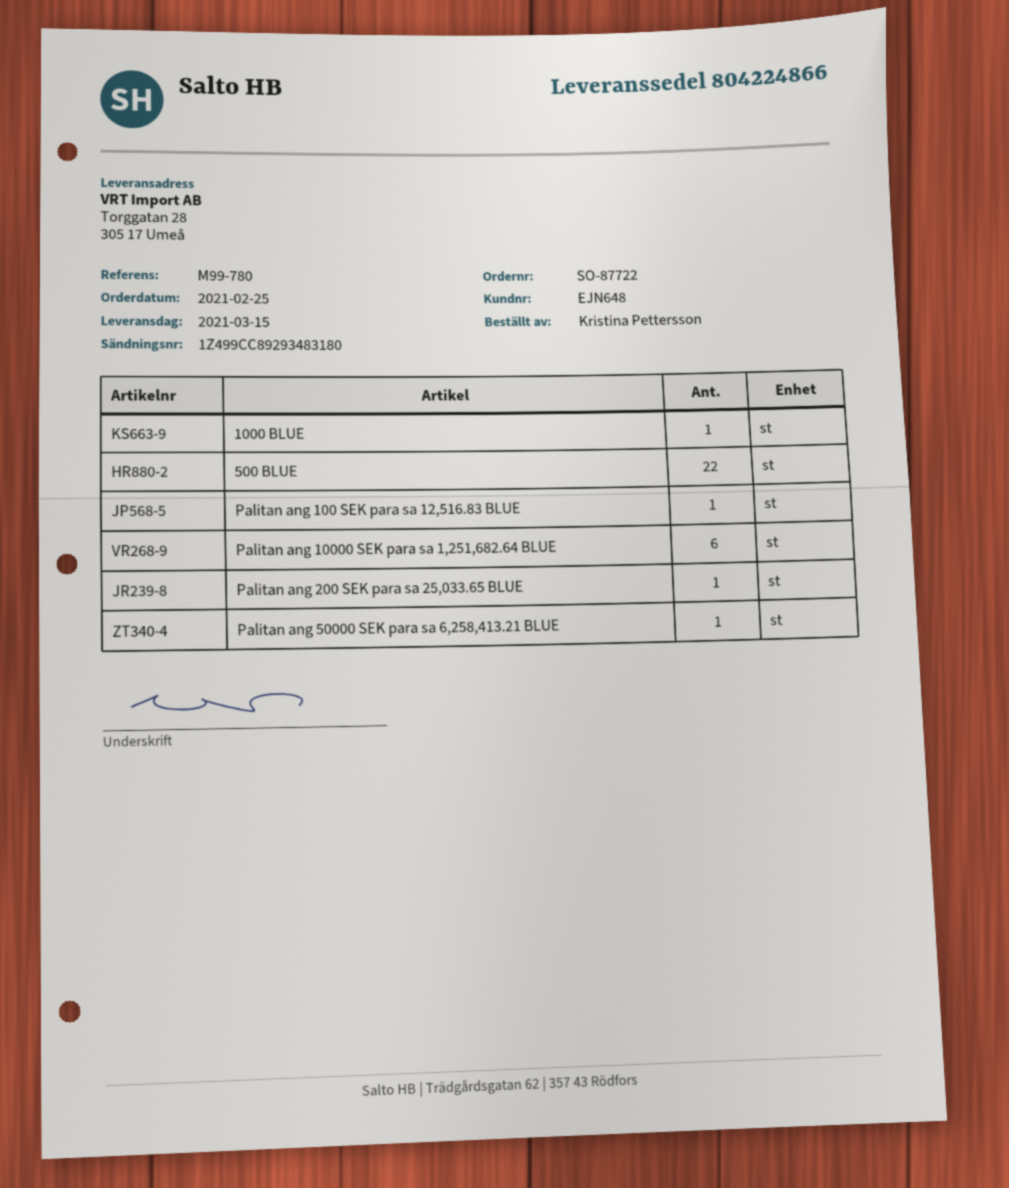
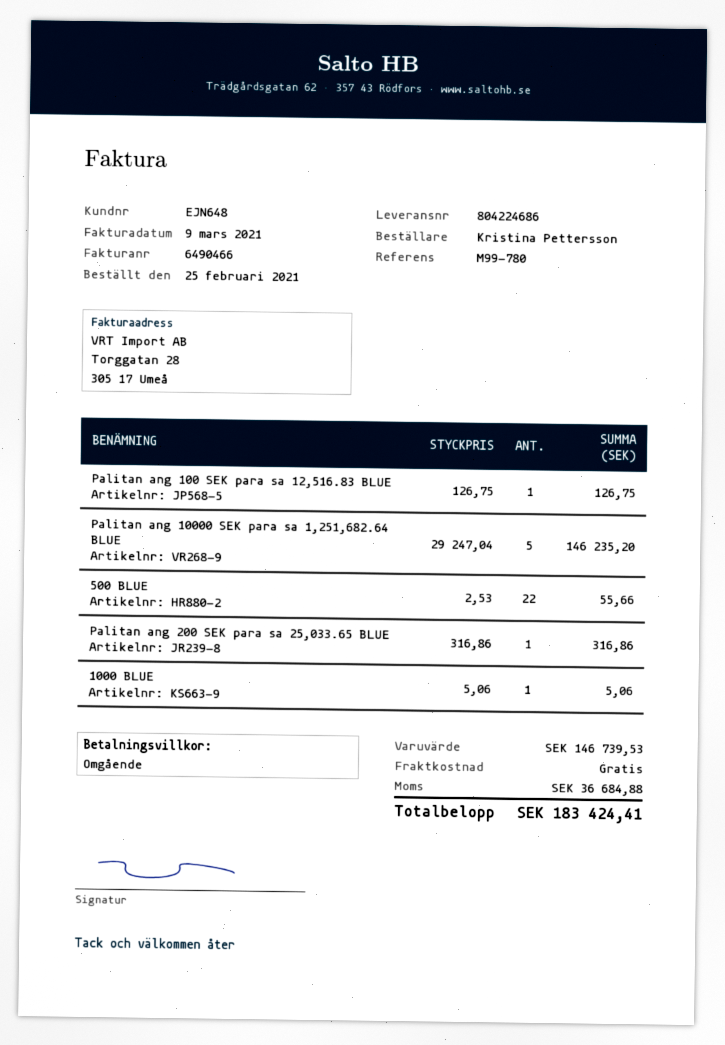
delivery note number: 804224866 -> 804224686
Palitan ang 10000 SEK para sa 1,251,682.64 BLUE: 6 -> 5
Palitan ang 50000 SEK para sa 6,258,413.21 BLUE: 1 -> none

